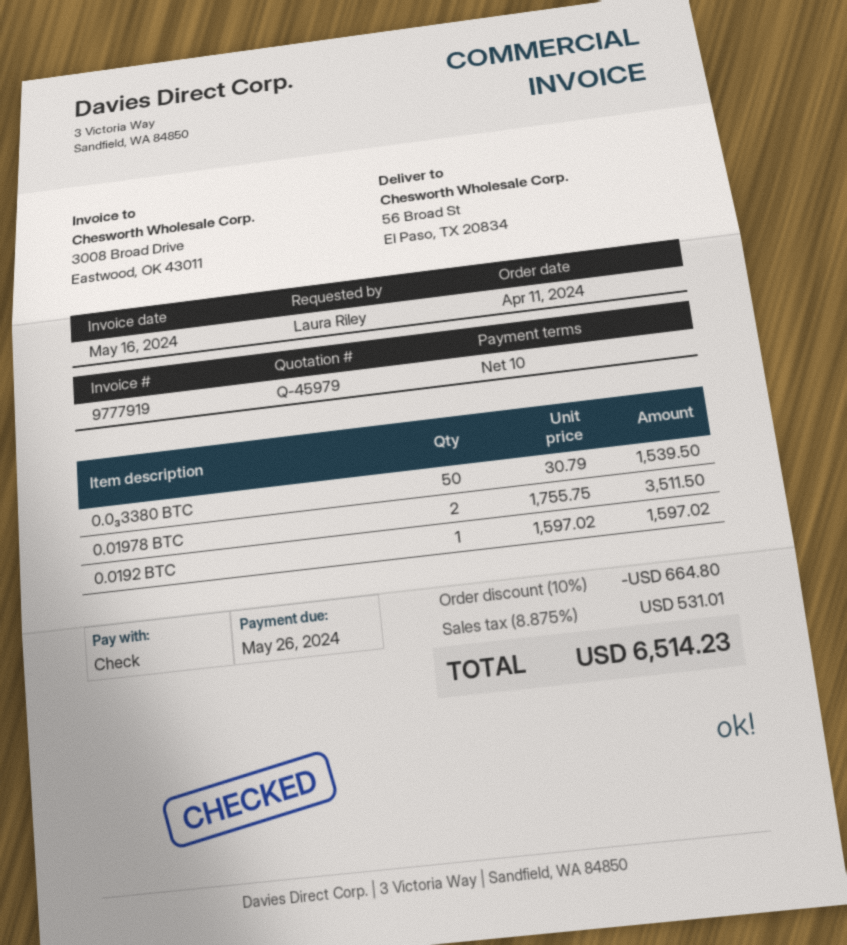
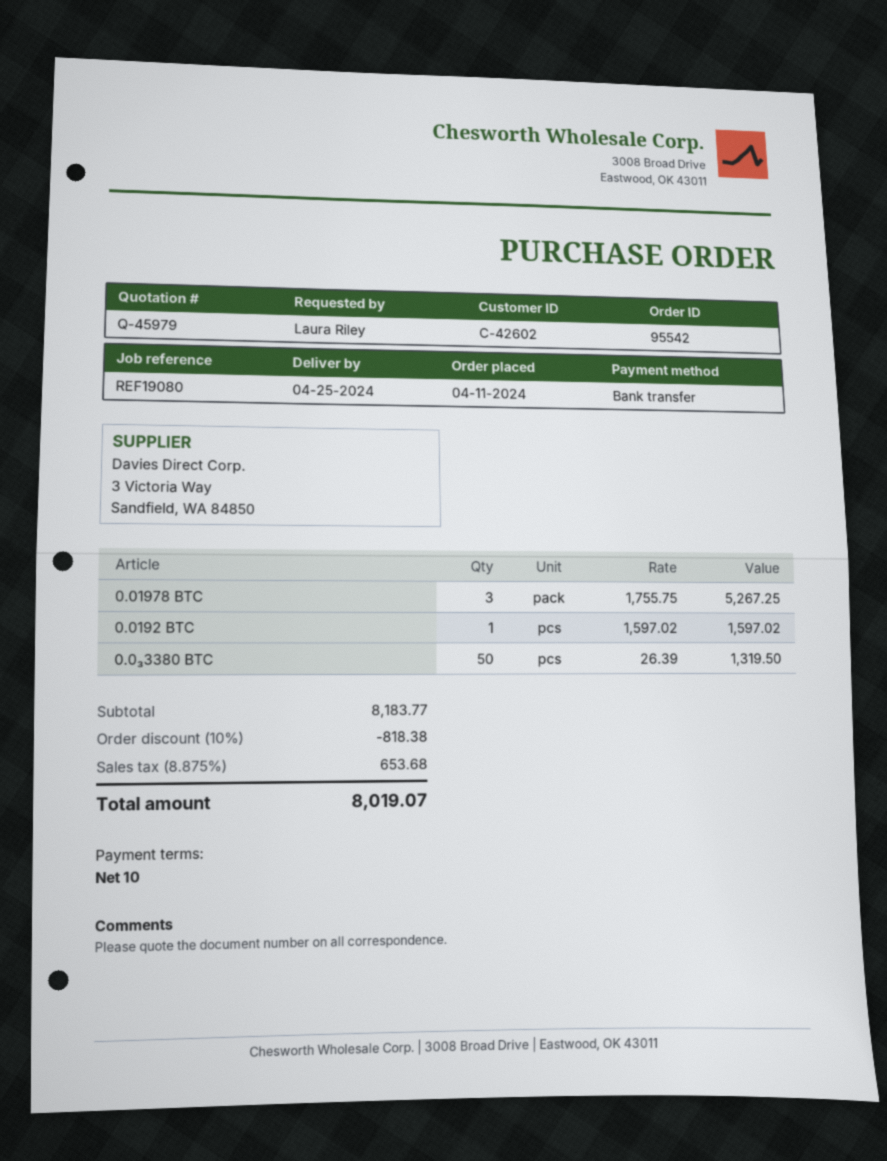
payment method: cheque -> bank transfer
0.0₃3380 BTC: 50 x 30.79 = 1539.50 -> 50 x 26.39 = 1319.50
0.01978 BTC: 2 x 1755.75 = 3511.50 -> 3 x 1755.75 = 5267.25
discount: 10% = 664.80 -> 10% = 818.38
tax: 8.875% = 531.01 -> 8.875% = 653.68
total: 6514.23 -> 8019.07

